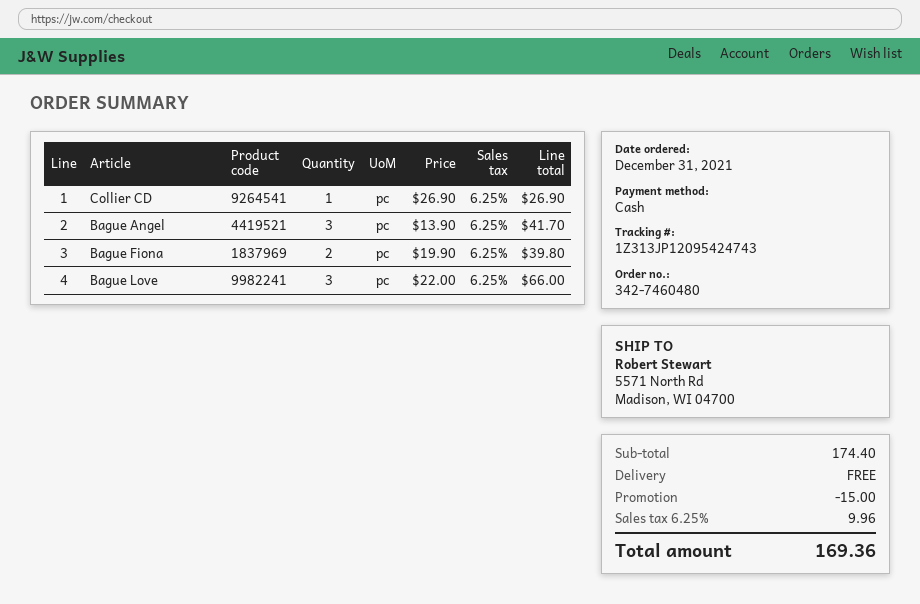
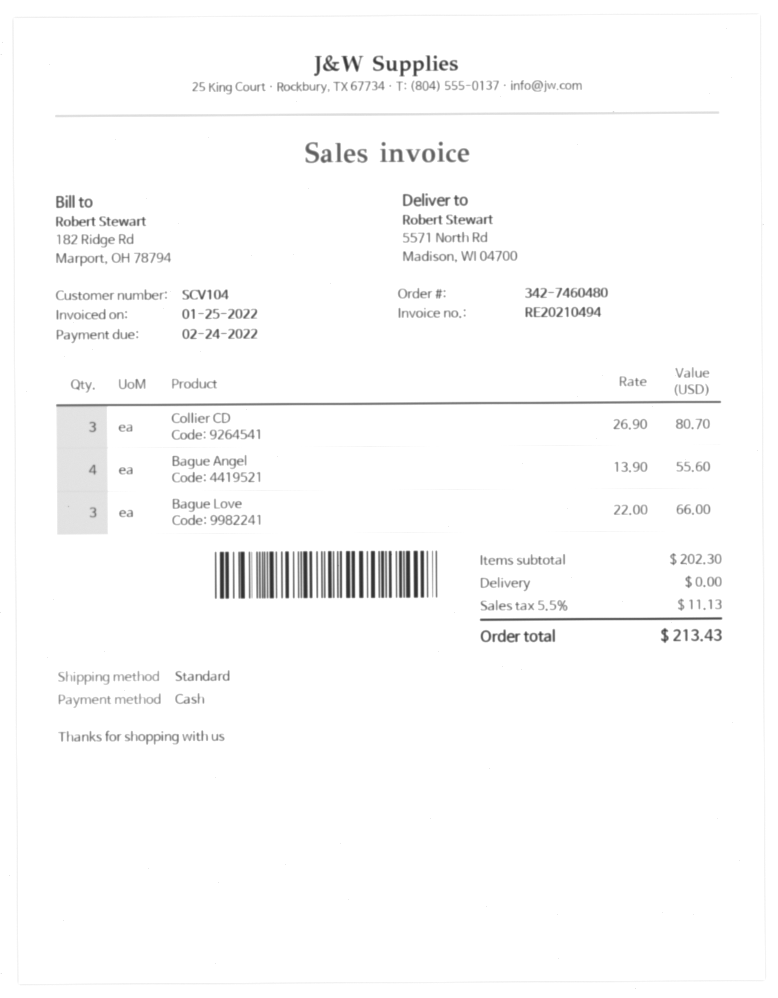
Collier CD: 1 x 26.90 = 26.90 -> 3 x 26.90 = 80.70
Bague Angel: 3 x 13.90 = 41.70 -> 4 x 13.90 = 55.60
Bague Fiona: 2 x 19.90 = 39.80 -> none
subtotal: 174.40 -> 202.30
discount: 15.00 -> none
tax: 6.25% = 9.96 -> 5.5% = 11.13
total: 169.36 -> 213.43

